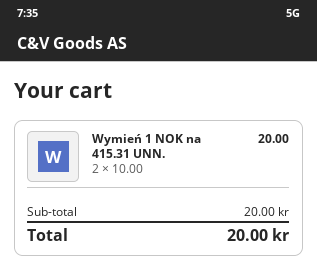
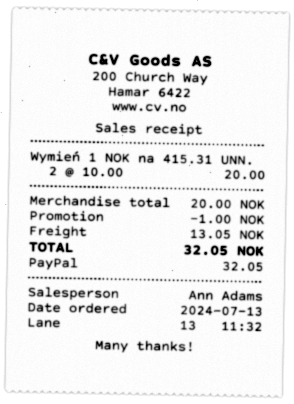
discount: none -> 1.00
shipping: none -> 13.05
total: 20.00 -> 32.05

